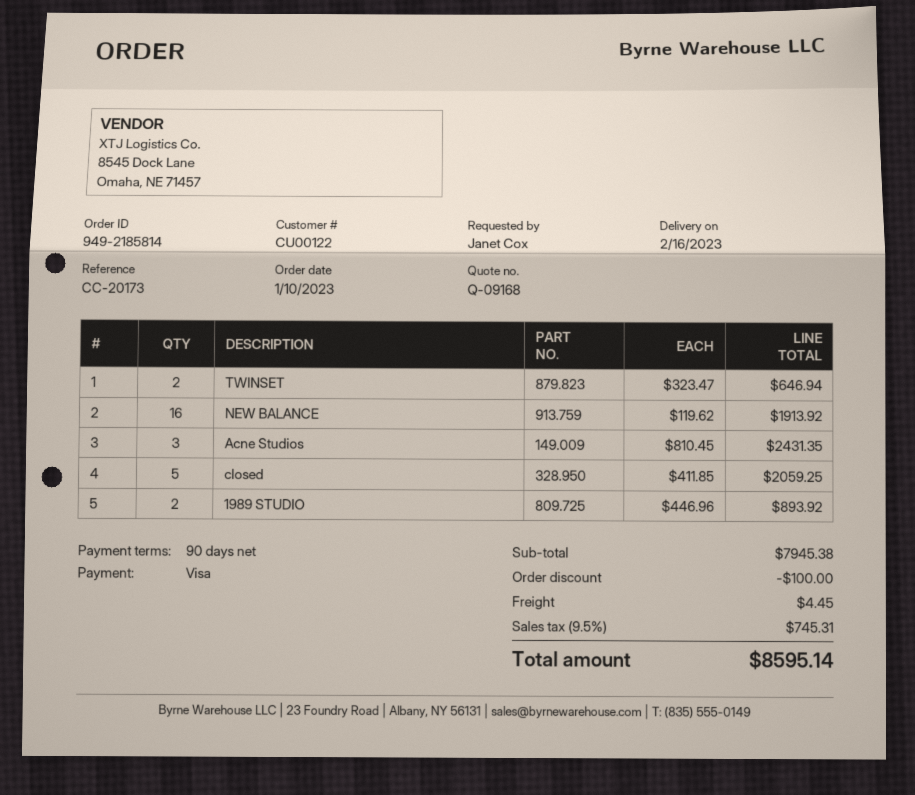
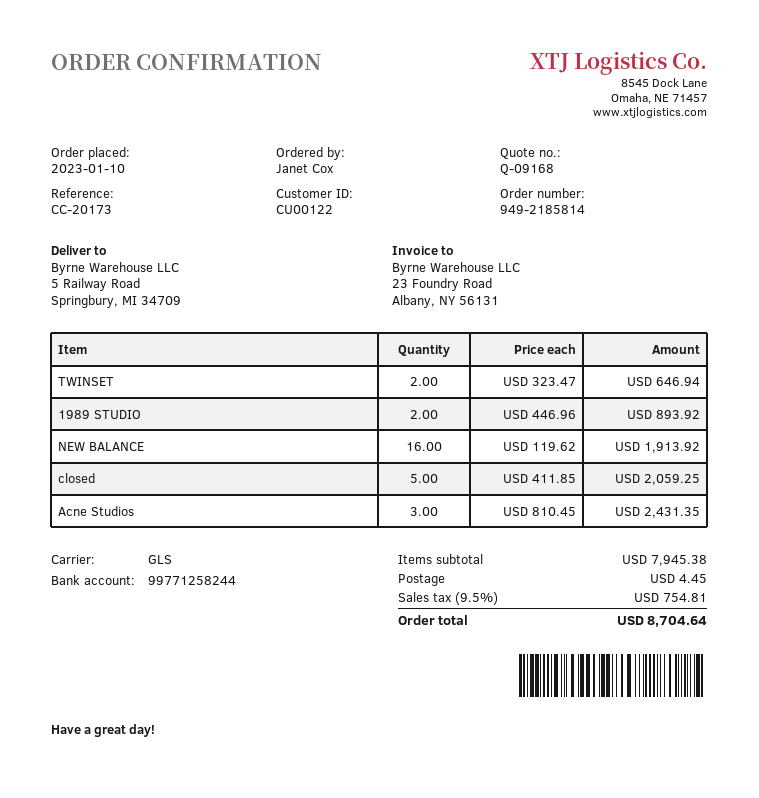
discount: 100.00 -> none
tax: 9.5% = 745.31 -> 9.5% = 754.81
total: 8595.14 -> 8704.64

